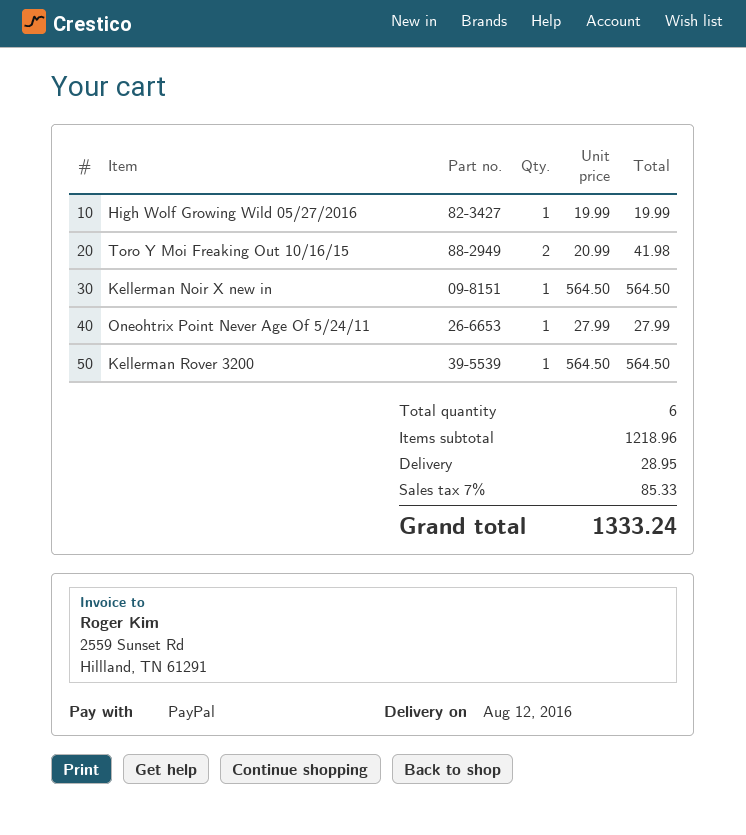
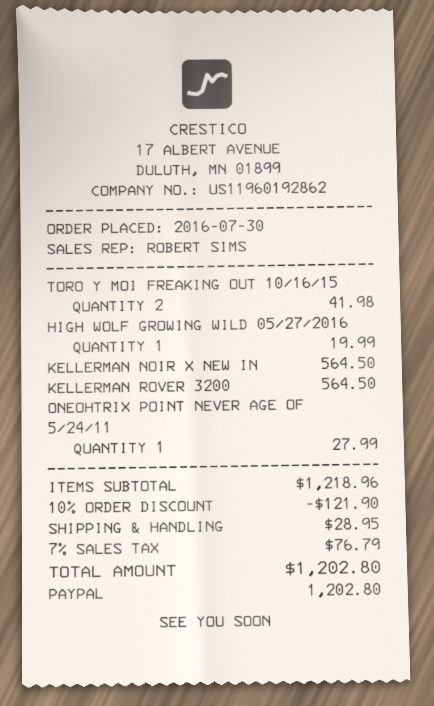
discount: none -> 10% = 121.90
tax: 7% = 85.33 -> 7% = 76.79
total: 1333.24 -> 1202.80

